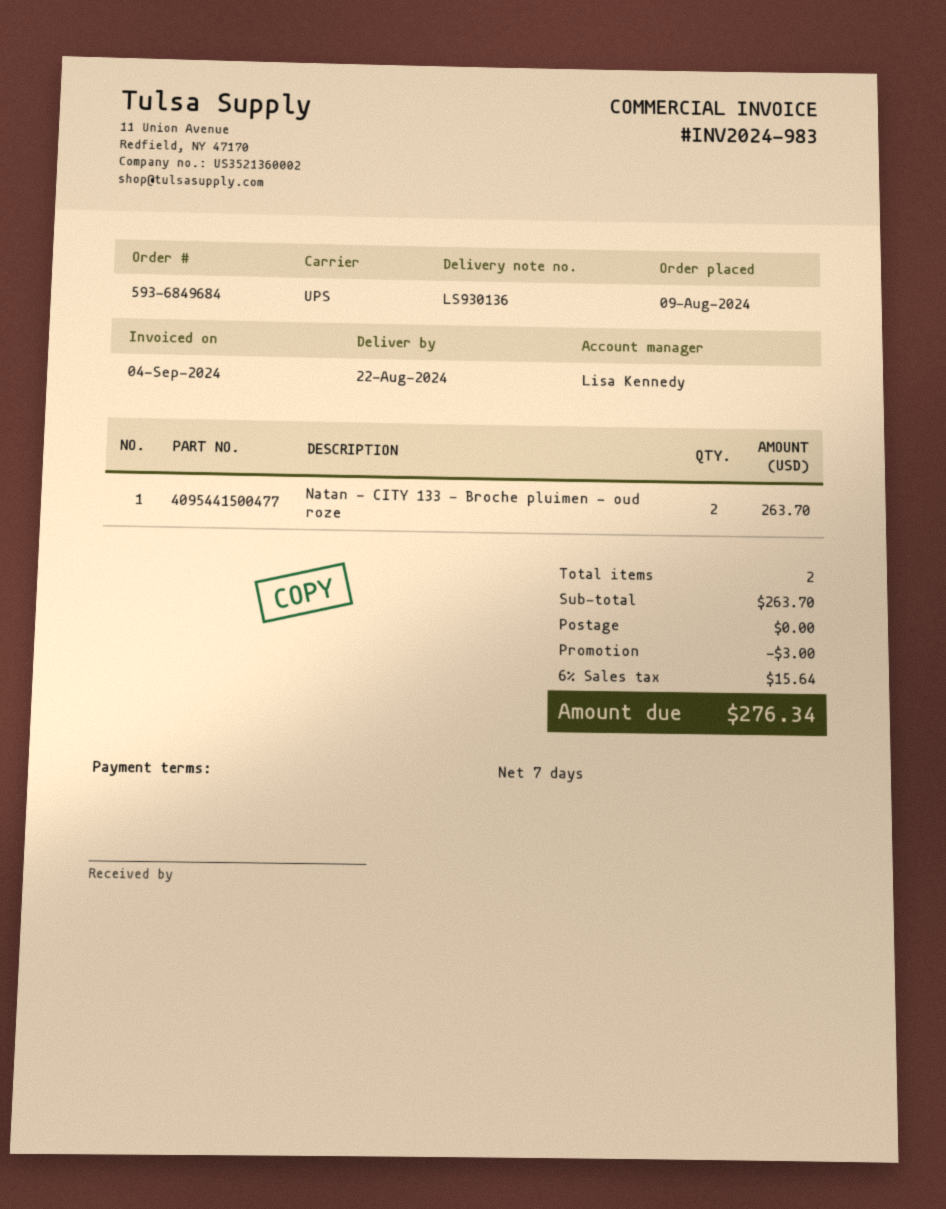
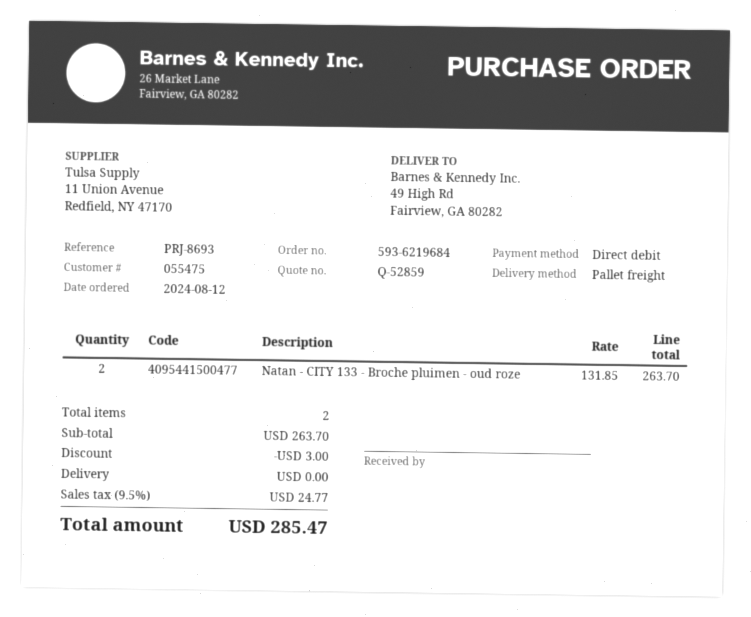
order number: 593-6849684 -> 593-6219684
order date: 2024-08-09 -> 2024-08-12
shipping method: UPS -> pallet freight
tax: 6% = 15.64 -> 9.5% = 24.77
total: 276.34 -> 285.47

